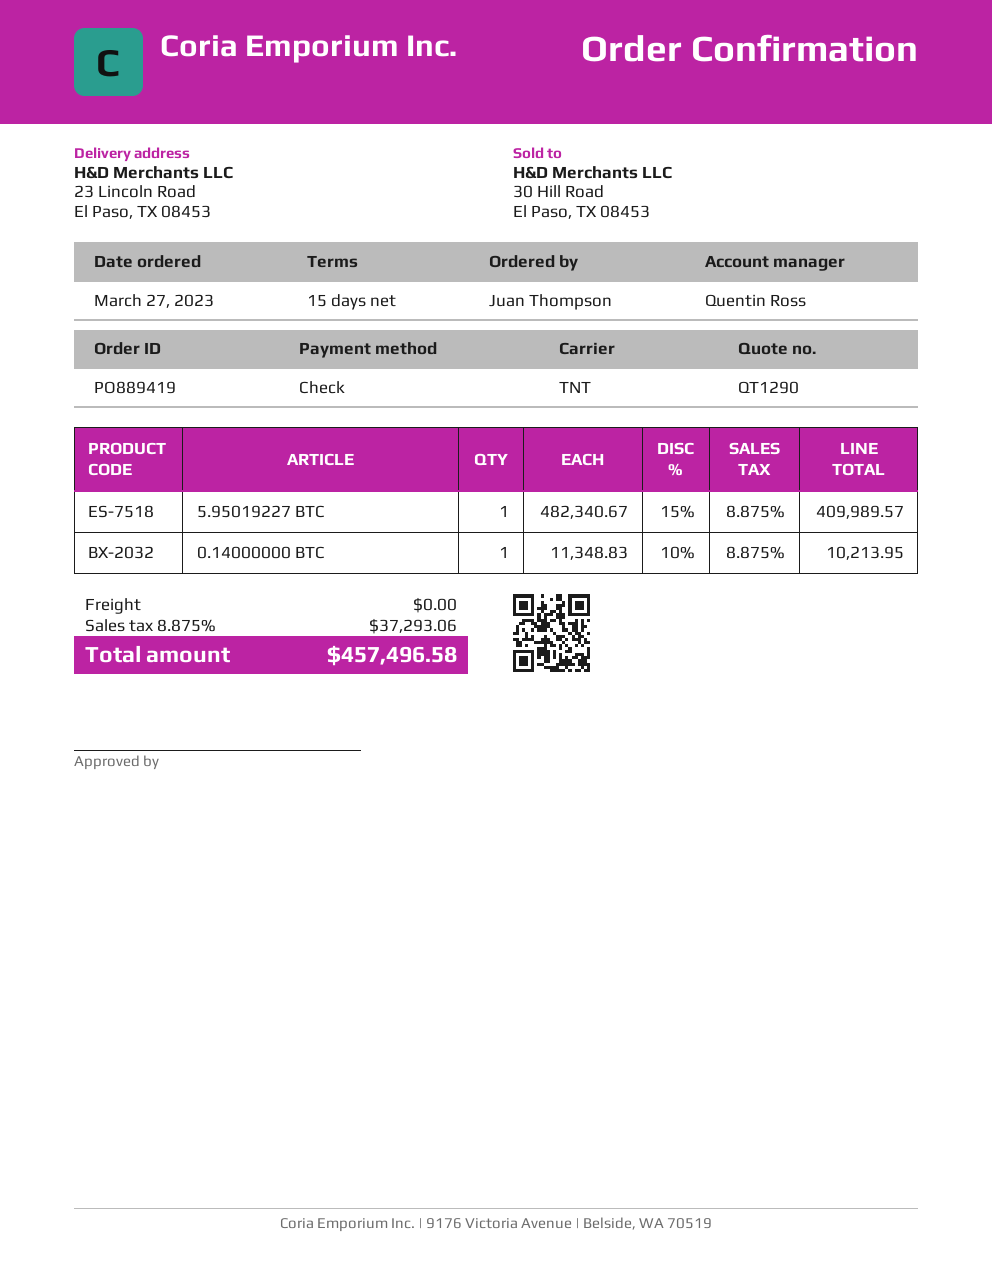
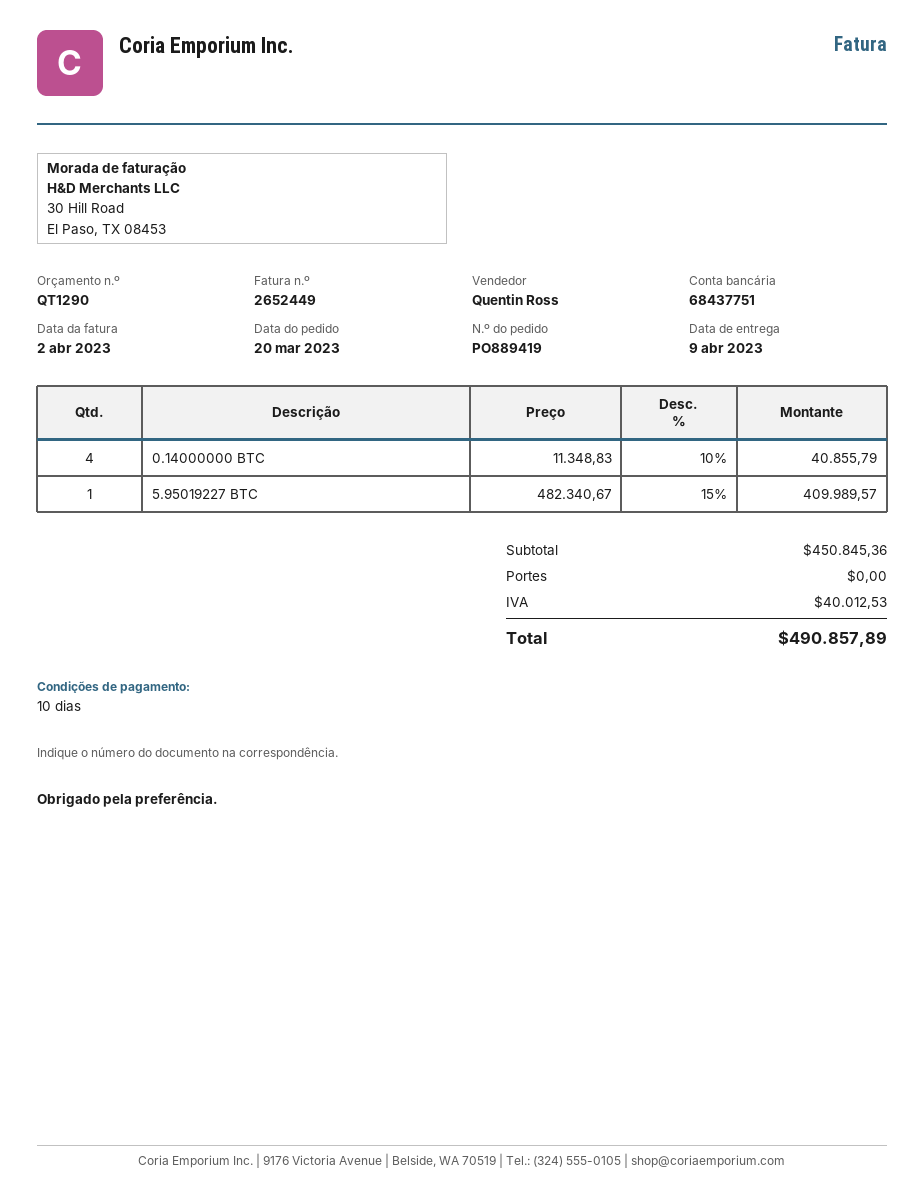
order date: 2023-03-27 -> 2023-03-20
payment terms: 15 days -> 10 days
0.14000000 BTC: 1 x 11348.83 - 10% = 10213.95 -> 4 x 11348.83 - 10% = 40855.79
tax: 37293.06 -> 40012.53
total: 457496.58 -> 490857.89

